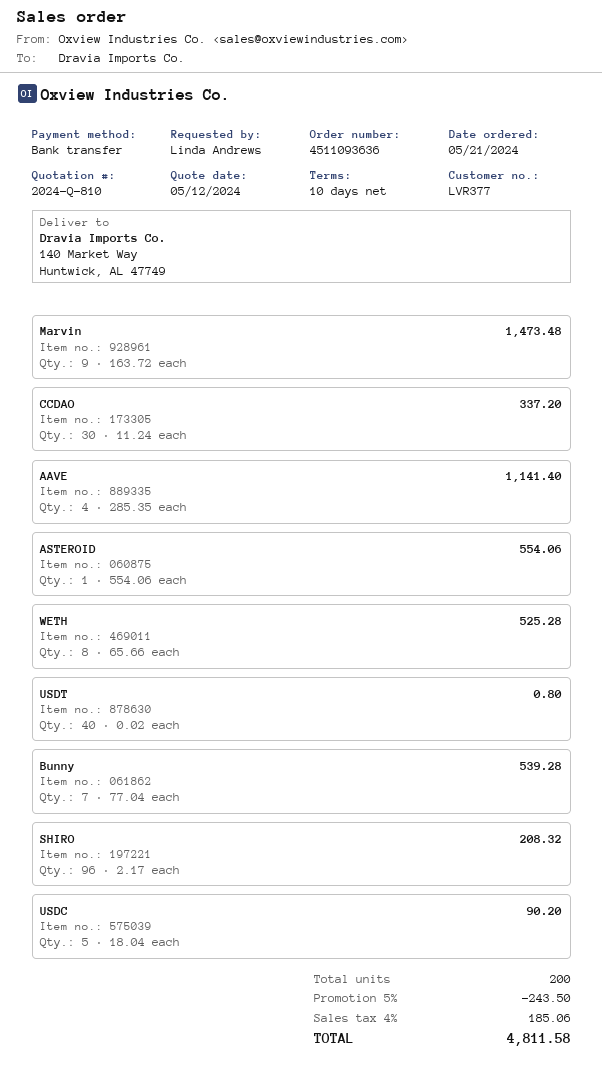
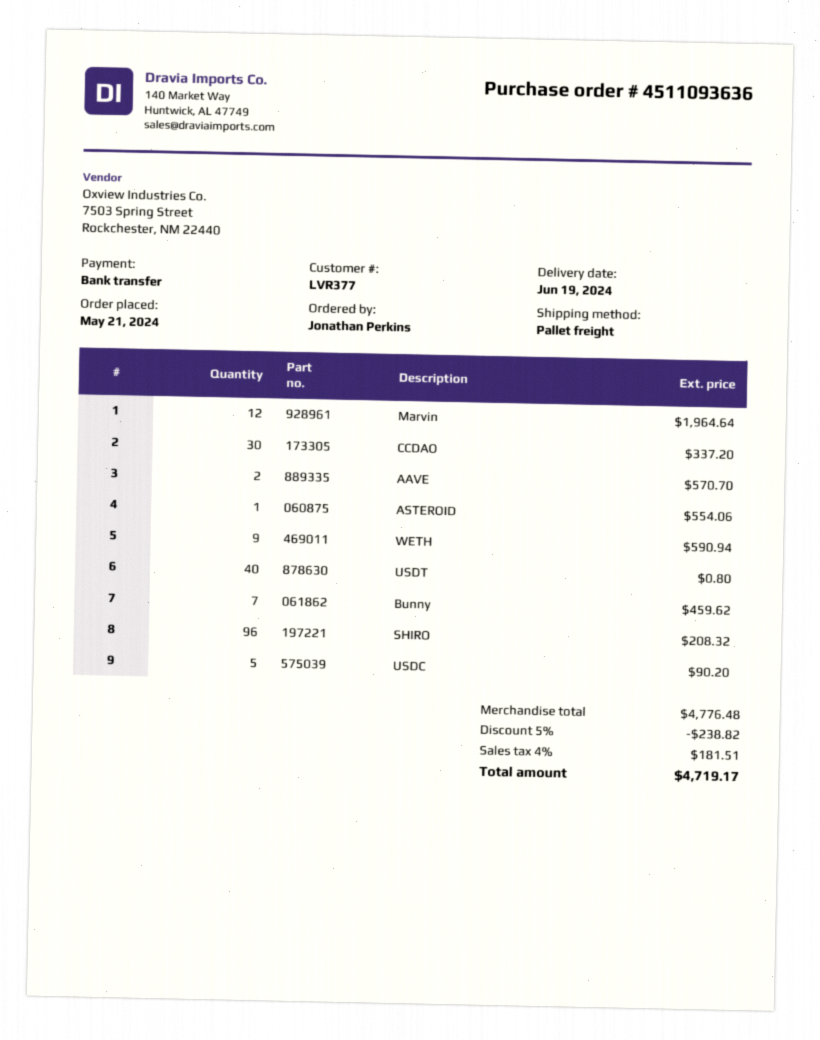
ordered by: Linda Andrews -> Jonathan Perkins
Marvin: 9 for 1473.48 -> 12 for 1964.64
AAVE: 4 for 1141.40 -> 2 for 570.70
WETH: 8 for 525.28 -> 9 for 590.94
Bunny: 7 for 539.28 -> 7 for 459.62
discount: 5% = 243.50 -> 5% = 238.82
tax: 4% = 185.06 -> 4% = 181.51
total: 4811.58 -> 4719.17

